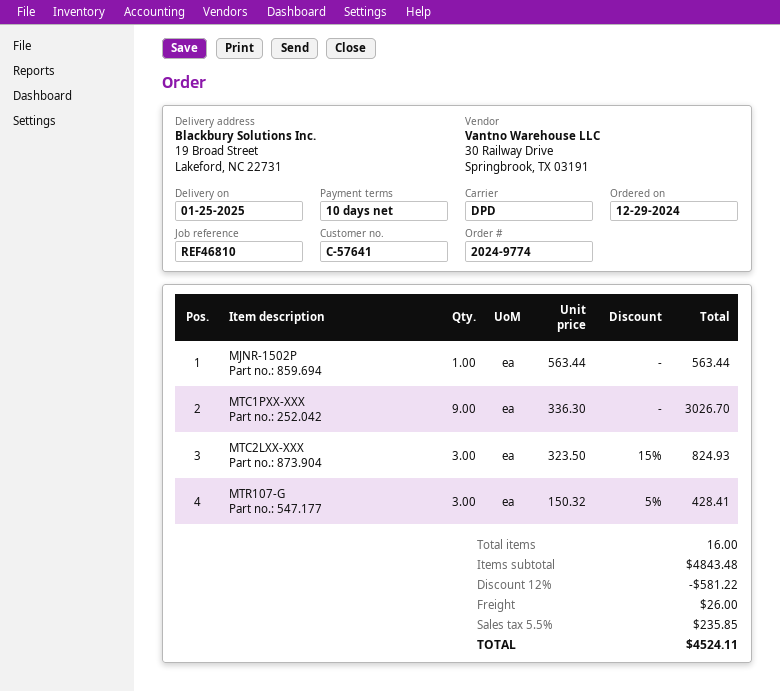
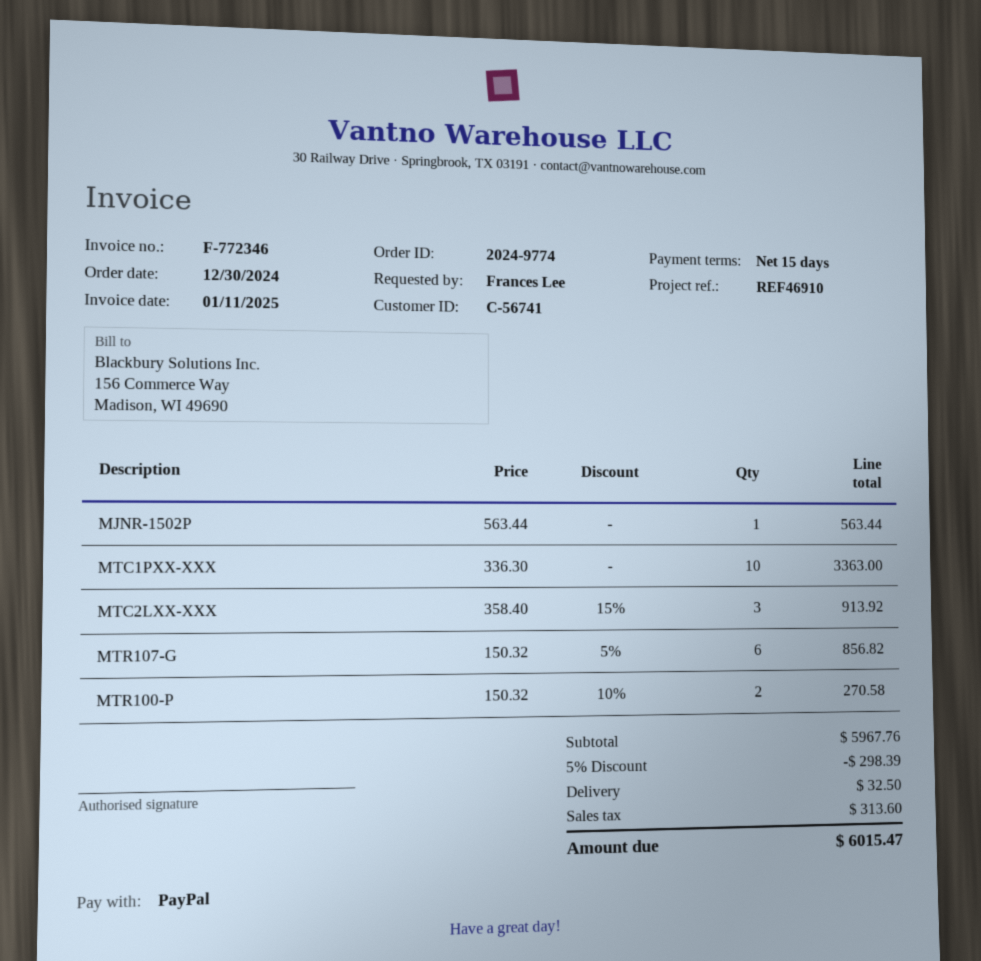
order date: 2024-12-29 -> 2024-12-30
payment terms: 10 days -> 15 days
customer number: C-57641 -> C-56741
reference: REF46810 -> REF46910
MTC1PXX-XXX: 9 x 336.30 = 3026.70 -> 10 x 336.30 = 3363.00
MTC2LXX-XXX: 3 x 323.50 - 15% = 824.93 -> 3 x 358.40 - 15% = 913.92
MTR107-G: 3 x 150.32 - 5% = 428.41 -> 6 x 150.32 - 5% = 856.82
MTR100-P: none -> 2 x 150.32 - 10% = 270.58
subtotal: 4843.48 -> 5967.76
discount: 12% = 581.22 -> 5% = 298.39
shipping: 26.00 -> 32.50
tax: 235.85 -> 313.60
total: 4524.11 -> 6015.47

